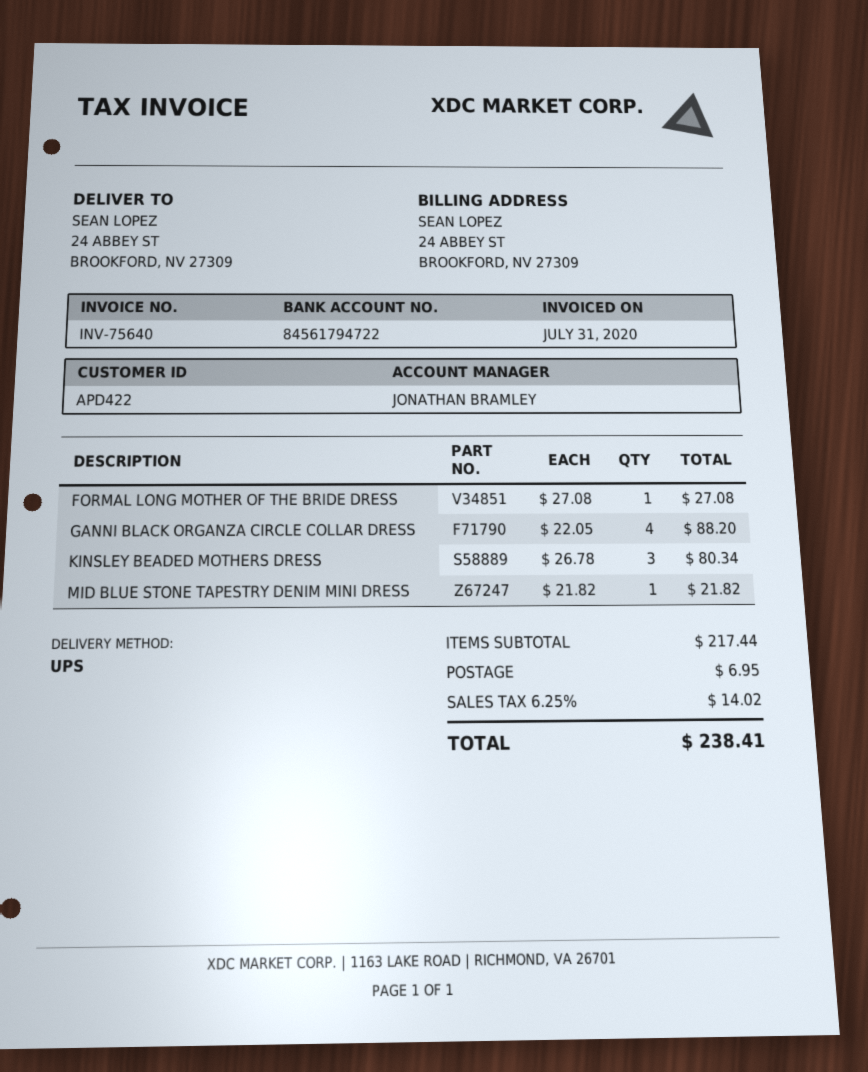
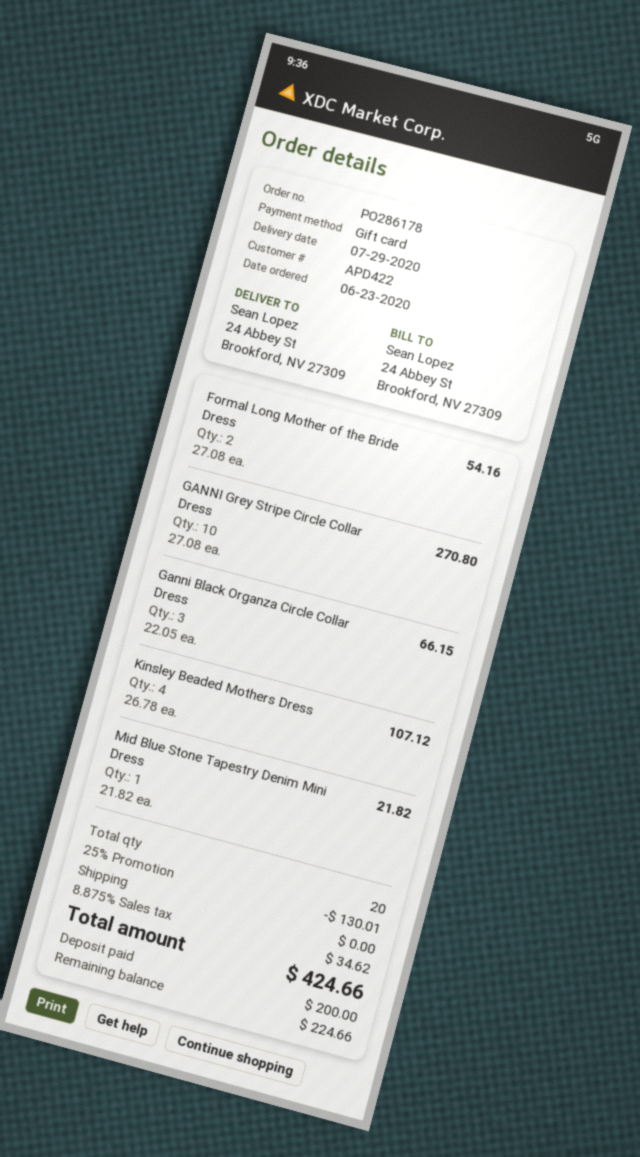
FORMAL LONG MOTHER OF THE BRIDE DRESS: 1 x 27.08 = 27.08 -> 2 x 27.08 = 54.16
GANNI BLACK ORGANZA CIRCLE COLLAR DRESS: 4 x 22.05 = 88.20 -> 3 x 22.05 = 66.15
KINSLEY BEADED MOTHERS DRESS: 3 x 26.78 = 80.34 -> 4 x 26.78 = 107.12
GANNI Grey Stripe Circle Collar Dress: none -> 10 x 27.08 = 270.80
discount: none -> 25% = 130.01
shipping: 6.95 -> 0.00
tax: 6.25% = 14.02 -> 8.875% = 34.62
total: 238.41 -> 424.66

